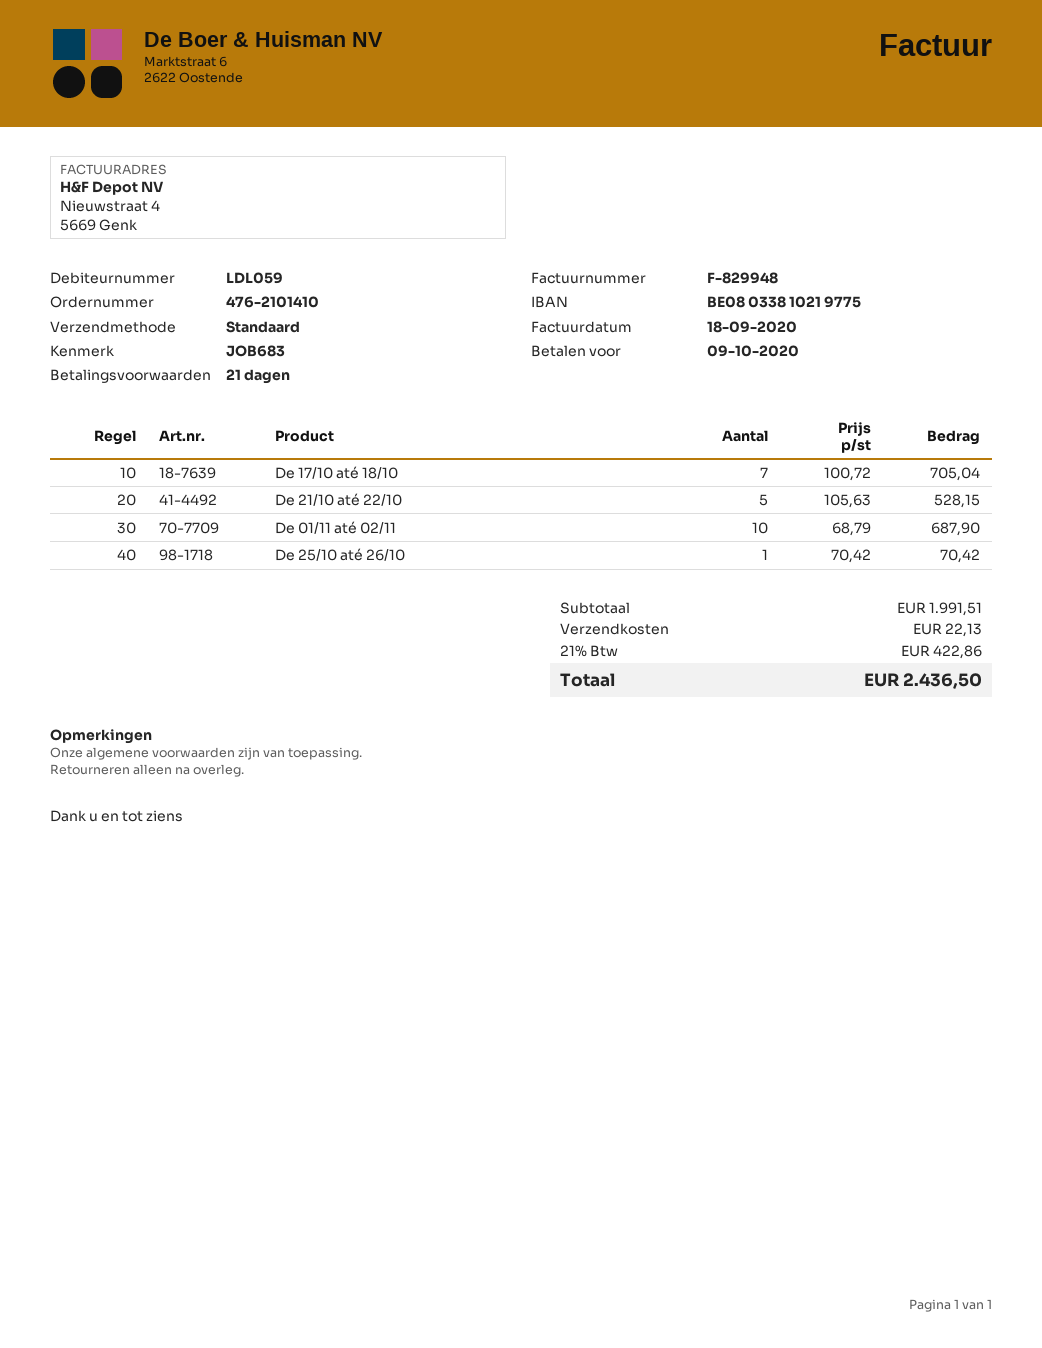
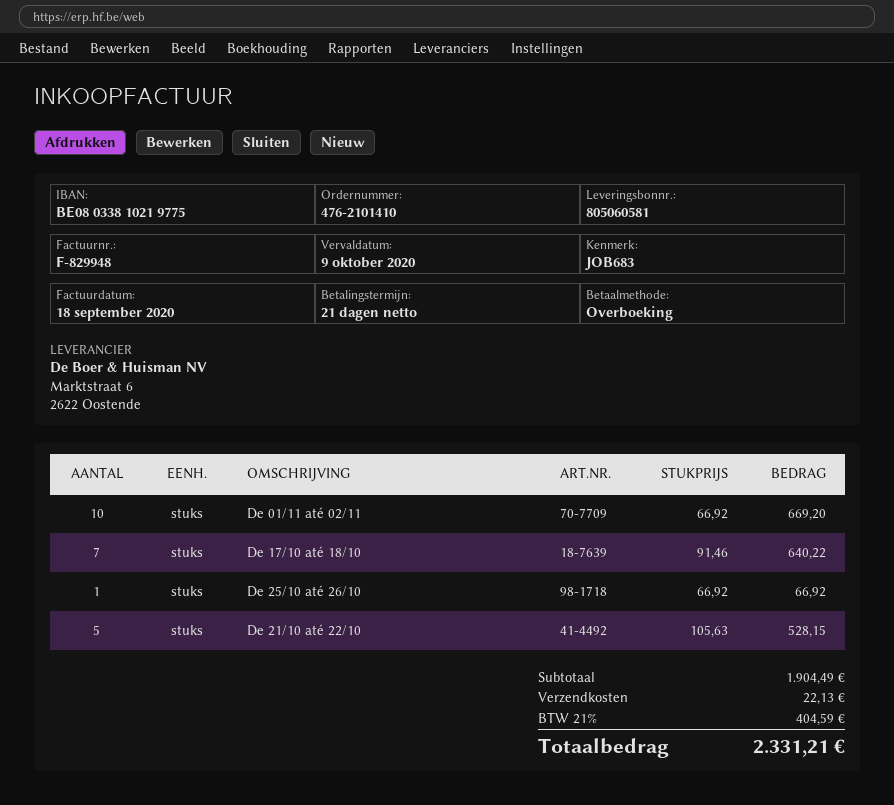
De 17/10 até 18/10: 7 x 100.72 = 705.04 -> 7 x 91.46 = 640.22
De 01/11 até 02/11: 10 x 68.79 = 687.90 -> 10 x 66.92 = 669.20
De 25/10 até 26/10: 1 x 70.42 = 70.42 -> 1 x 66.92 = 66.92
subtotal: 1991.51 -> 1904.49
tax: 21% = 422.86 -> 21% = 404.59
total: 2436.50 -> 2331.21

